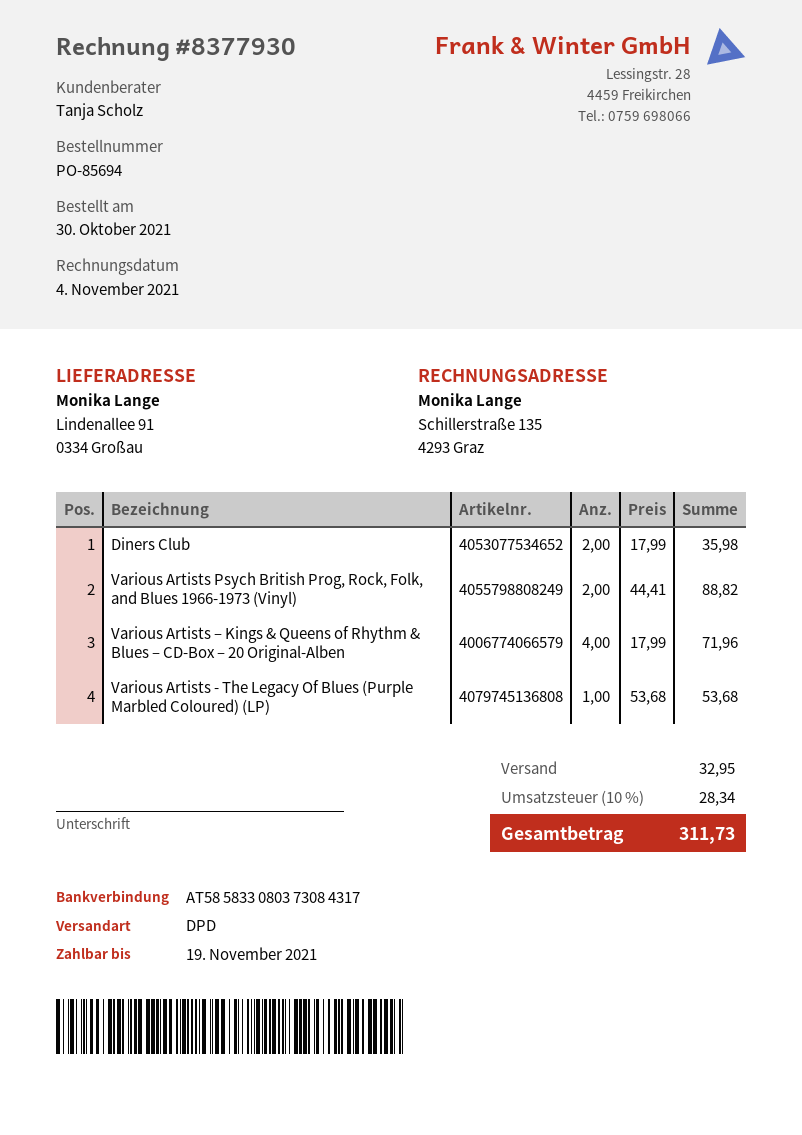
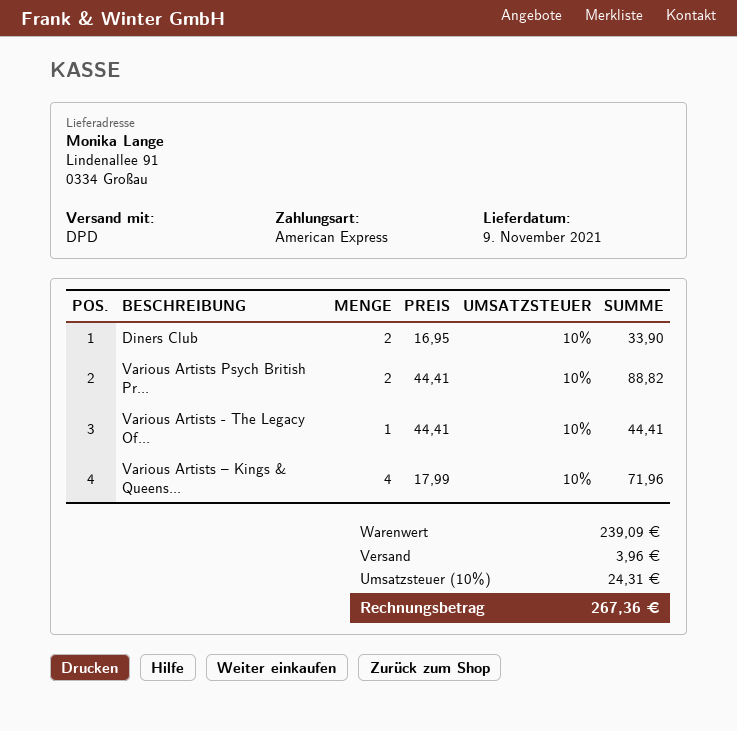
Diners Club: 2 x 17.99 = 35.98 -> 2 x 16.95 = 33.90
Various Artists - The Legacy Of Blues (Purple Marbled Coloured) (LP): 1 x 53.68 = 53.68 -> 1 x 44.41 = 44.41
shipping: 32.95 -> 3.96
tax: 10% = 28.34 -> 10% = 24.31
total: 311.73 -> 267.36

